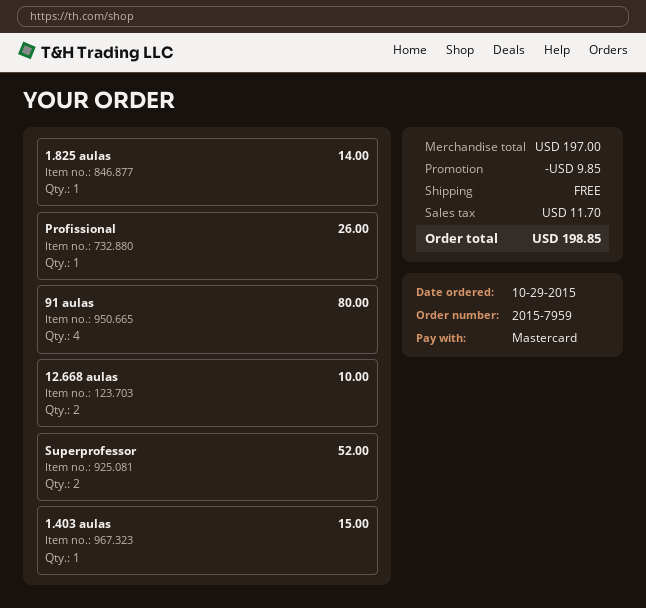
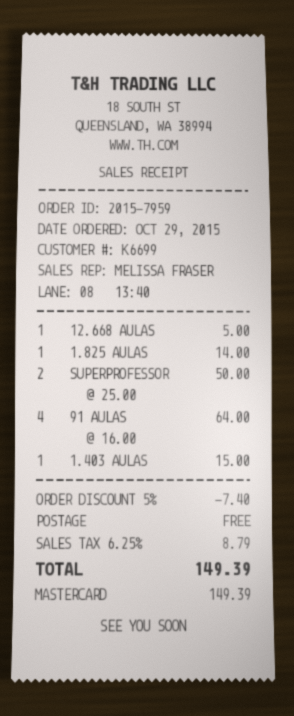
Profissional: 1 for 26.00 -> none
91 aulas: 4 for 80.00 -> 4 for 64.00
12.668 aulas: 2 for 10.00 -> 1 for 5.00
Superprofessor: 2 for 52.00 -> 2 for 50.00
discount: 9.85 -> 7.40
tax: 11.70 -> 8.79
total: 198.85 -> 149.39

